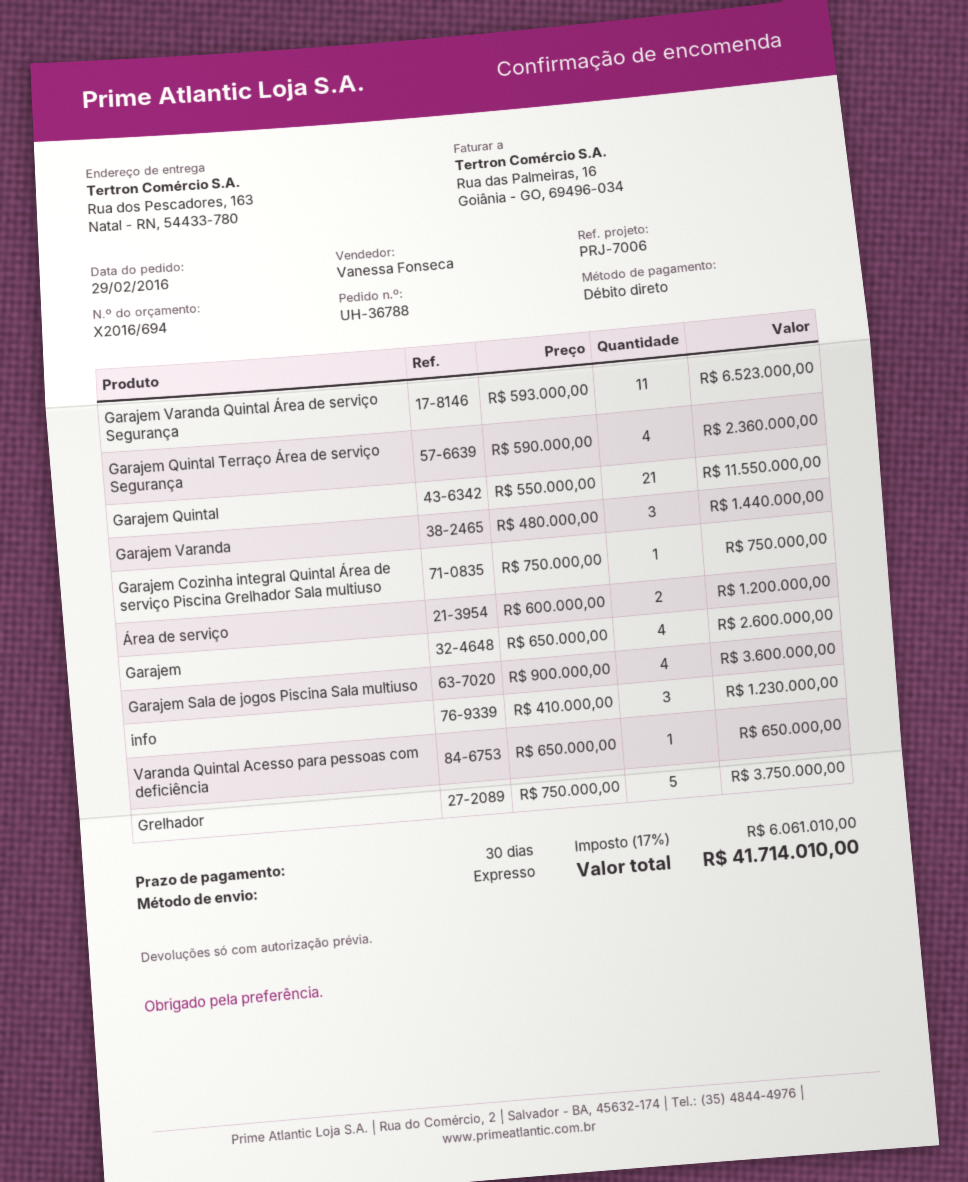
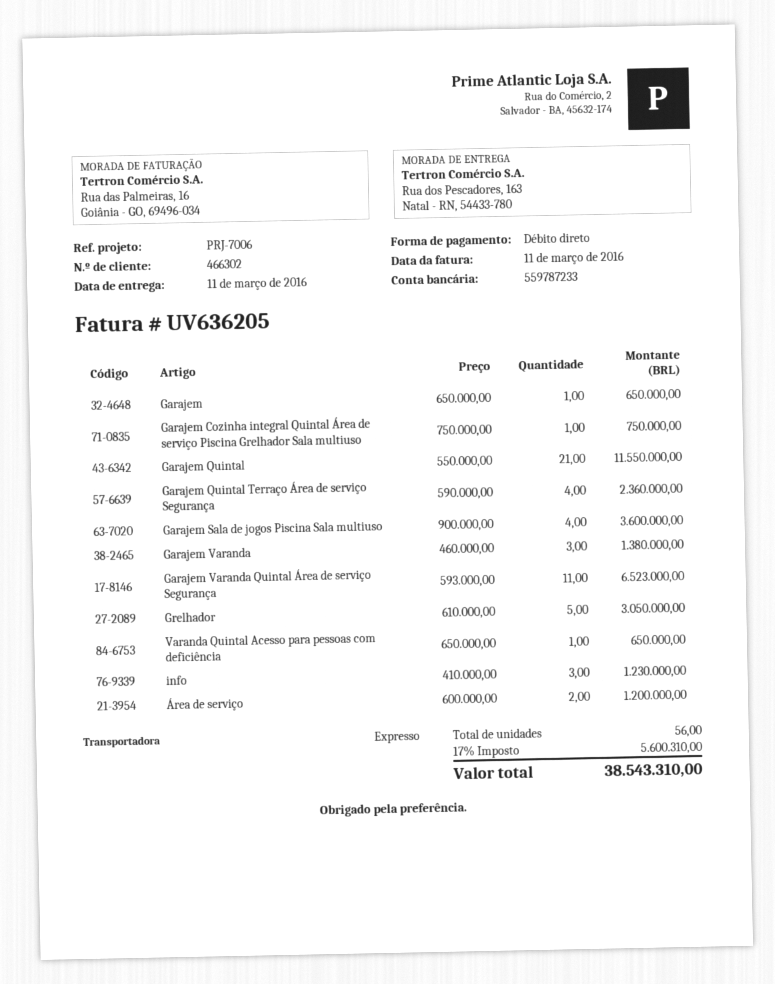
Garajem Varanda: 3 x 480000.00 = 1440000.00 -> 3 x 460000.00 = 1380000.00
Garajem: 4 x 650000.00 = 2600000.00 -> 1 x 650000.00 = 650000.00
Grelhador: 5 x 750000.00 = 3750000.00 -> 5 x 610000.00 = 3050000.00
tax: 17% = 6061010.00 -> 17% = 5600310.00
total: 41714010.00 -> 38543310.00

